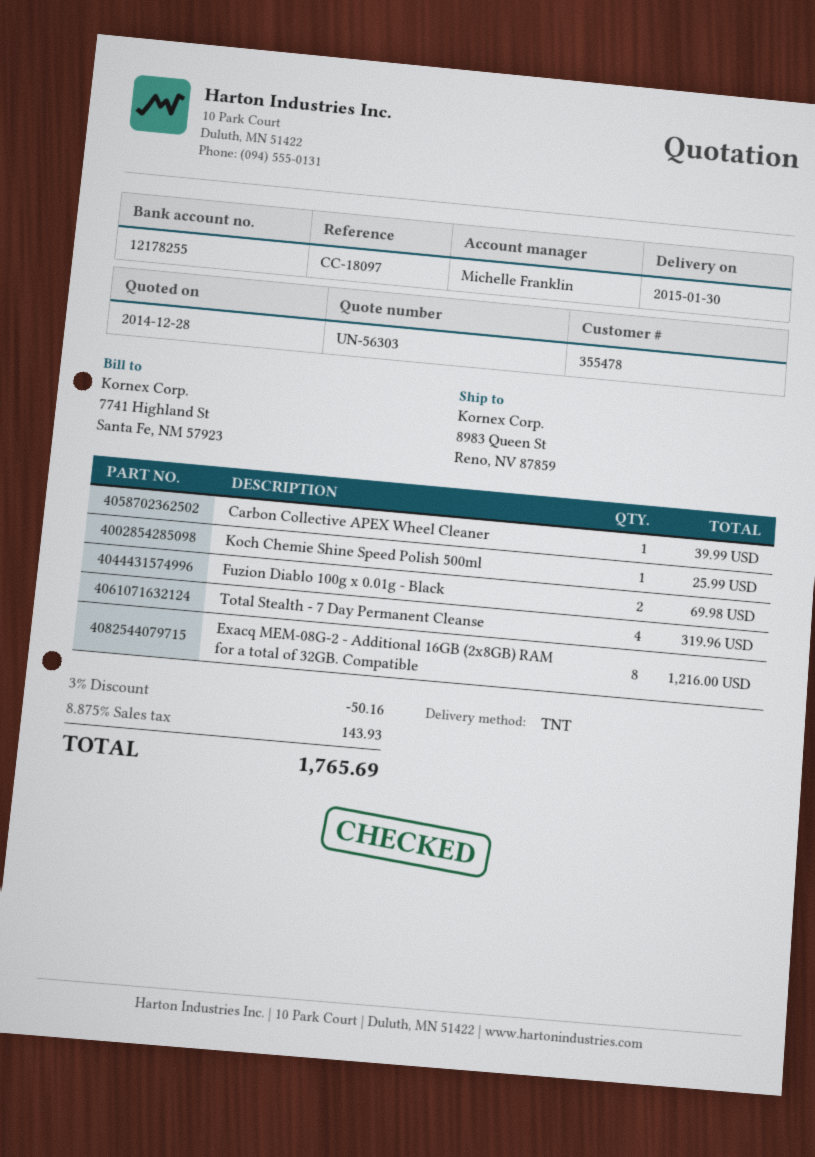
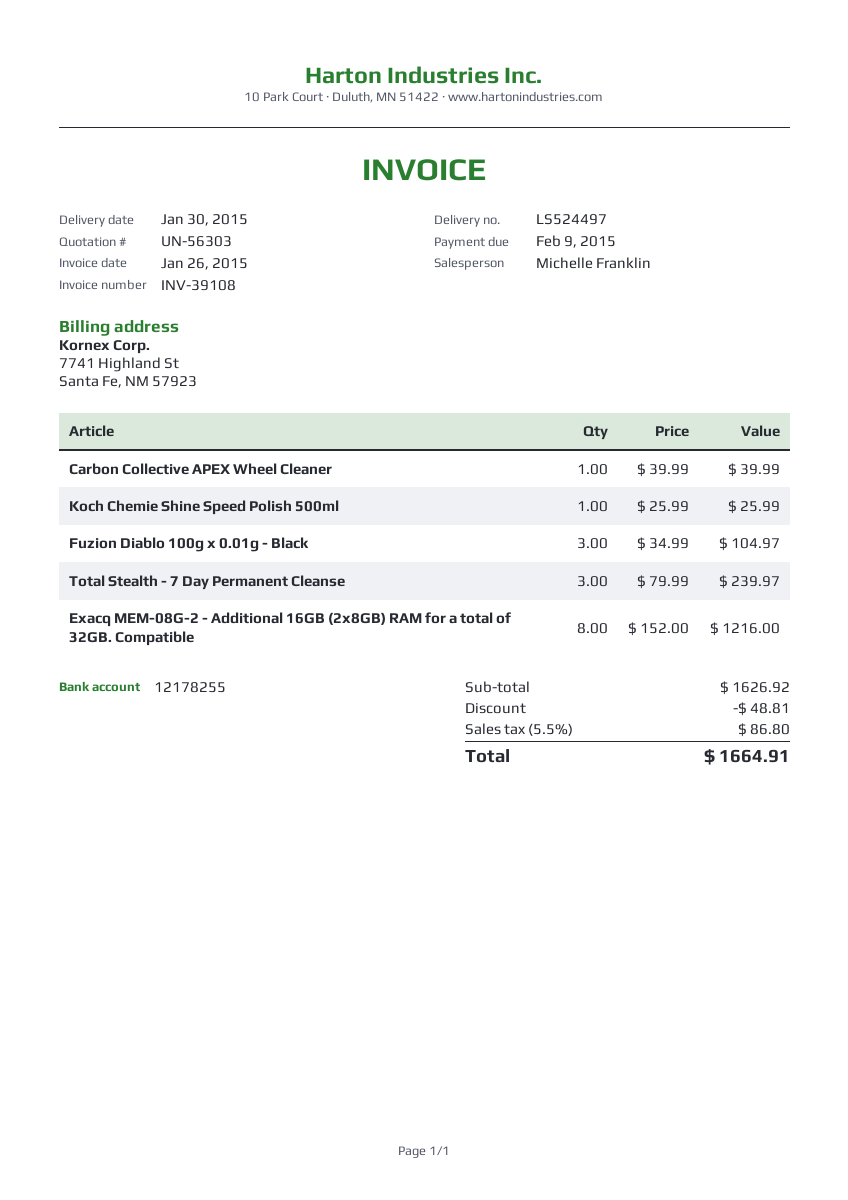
Fuzion Diablo 100g x 0.01g - Black: 2 for 69.98 -> 3 for 104.97
Total Stealth - 7 Day Permanent Cleanse: 4 for 319.96 -> 3 for 239.97
discount: 50.16 -> 48.81
tax: 8.875% = 143.93 -> 5.5% = 86.80
total: 1765.69 -> 1664.91

